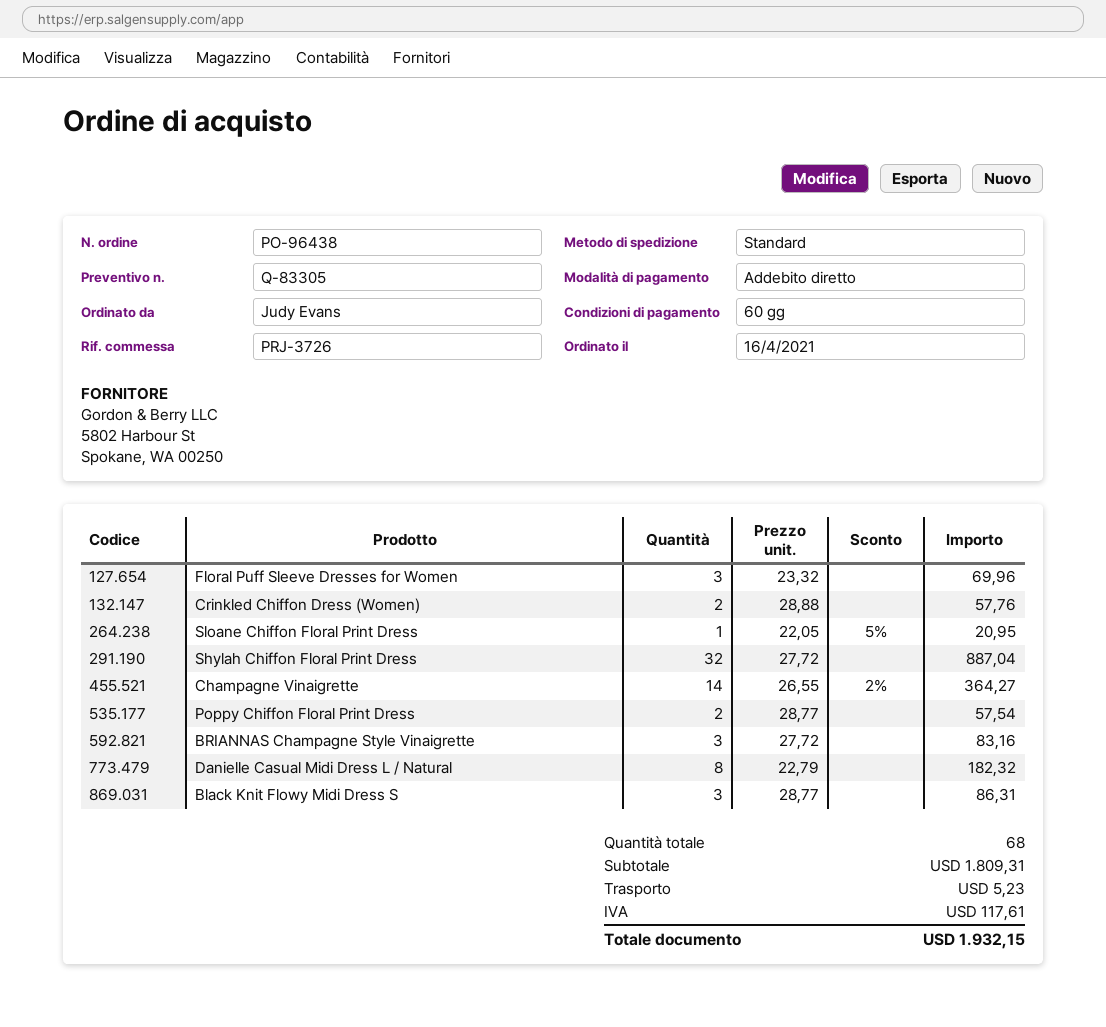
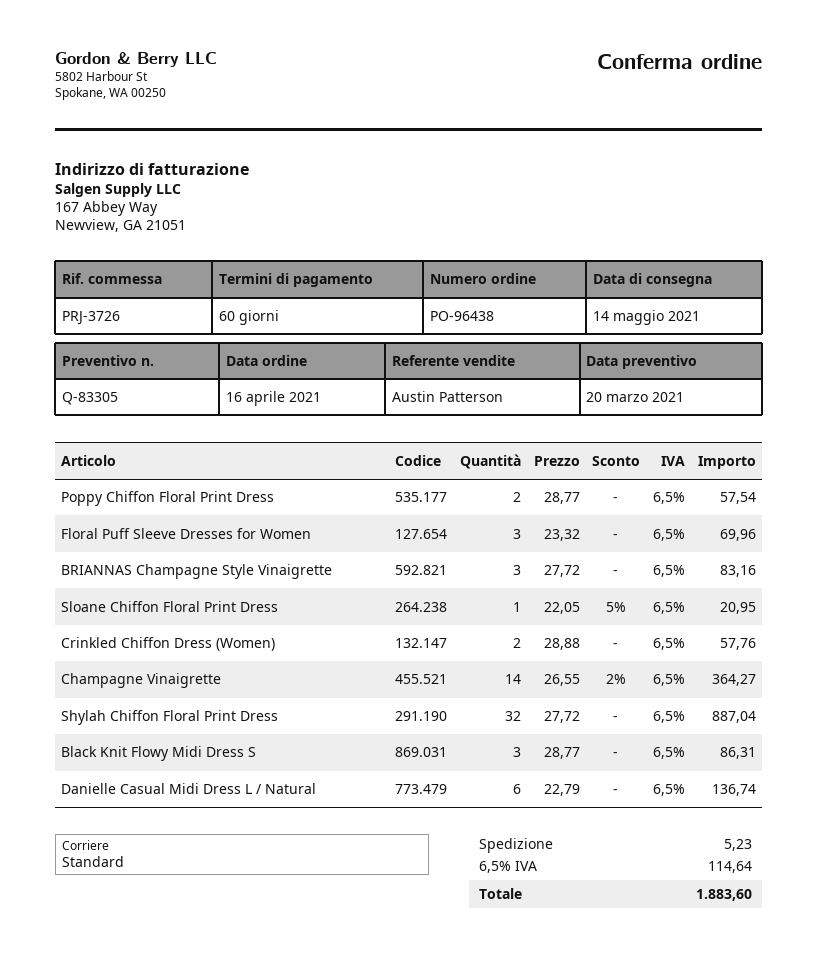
Danielle Casual Midi Dress L / Natural: 8 x 22.79 = 182.32 -> 6 x 22.79 = 136.74
tax: 117.61 -> 114.64
total: 1932.15 -> 1883.60

